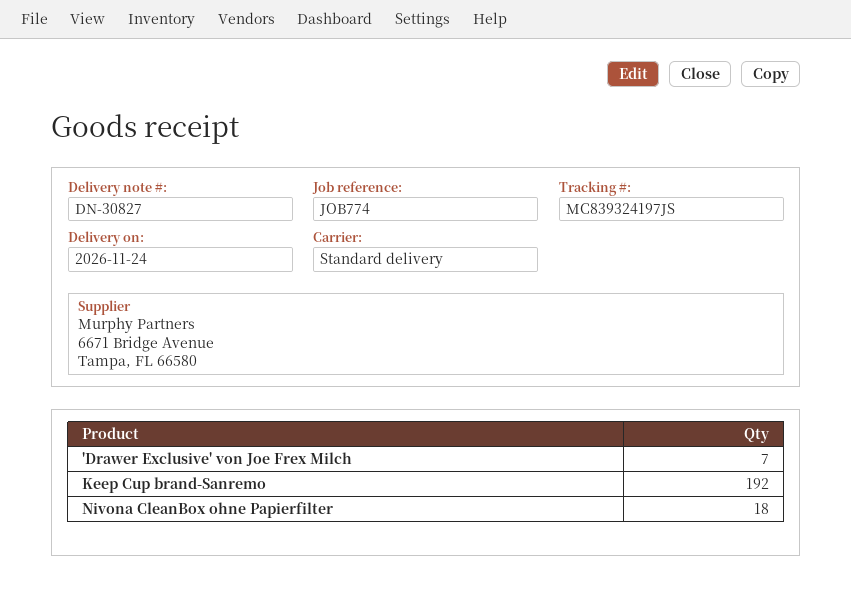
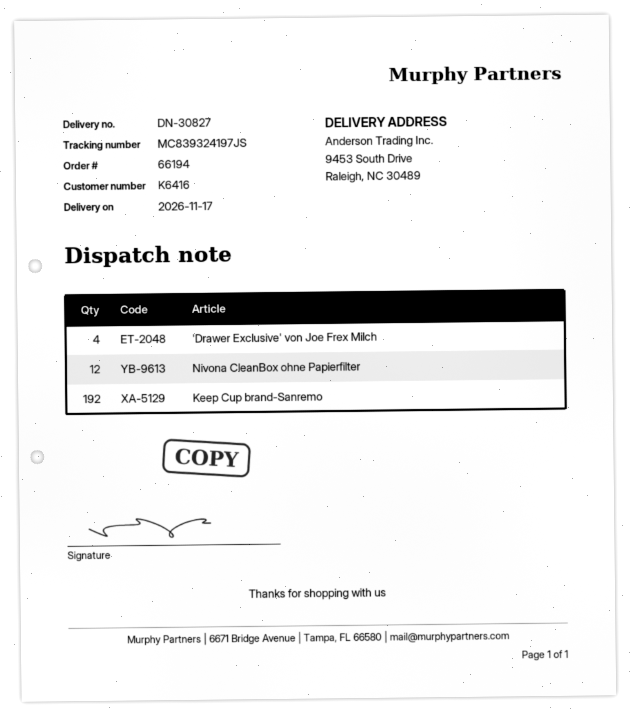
delivery date: 2026-11-24 -> 2026-11-17
'Drawer Exclusive' von Joe Frex Milch: 7 -> 4
Nivona CleanBox ohne Papierfilter: 18 -> 12

